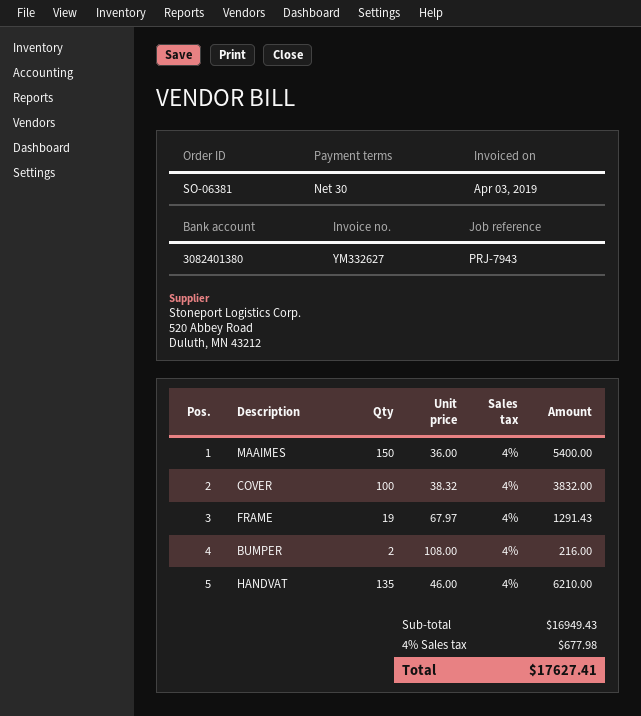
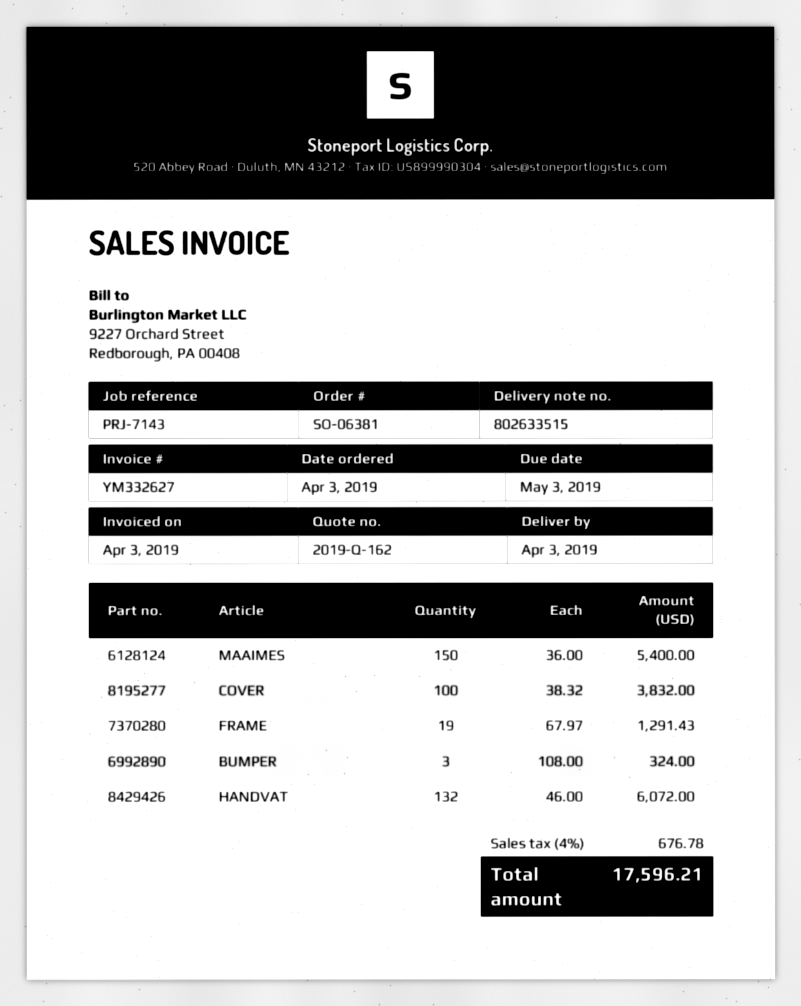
reference: PRJ-7943 -> PRJ-7143
BUMPER: 2 x 108.00 = 216.00 -> 3 x 108.00 = 324.00
HANDVAT: 135 x 46.00 = 6210.00 -> 132 x 46.00 = 6072.00
tax: 4% = 677.98 -> 4% = 676.78
total: 17627.41 -> 17596.21

